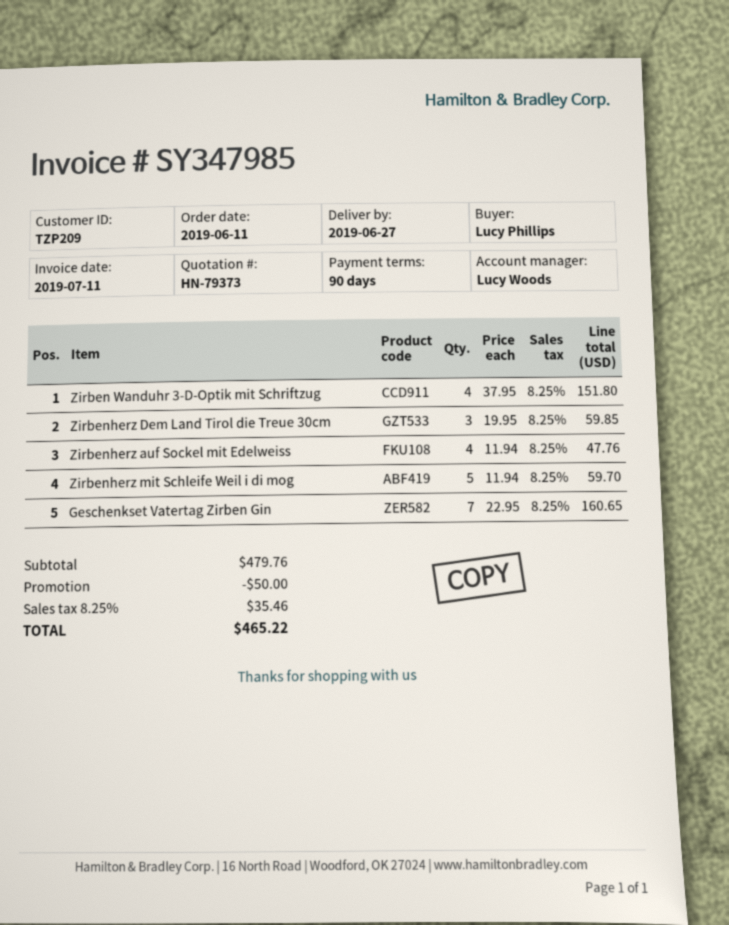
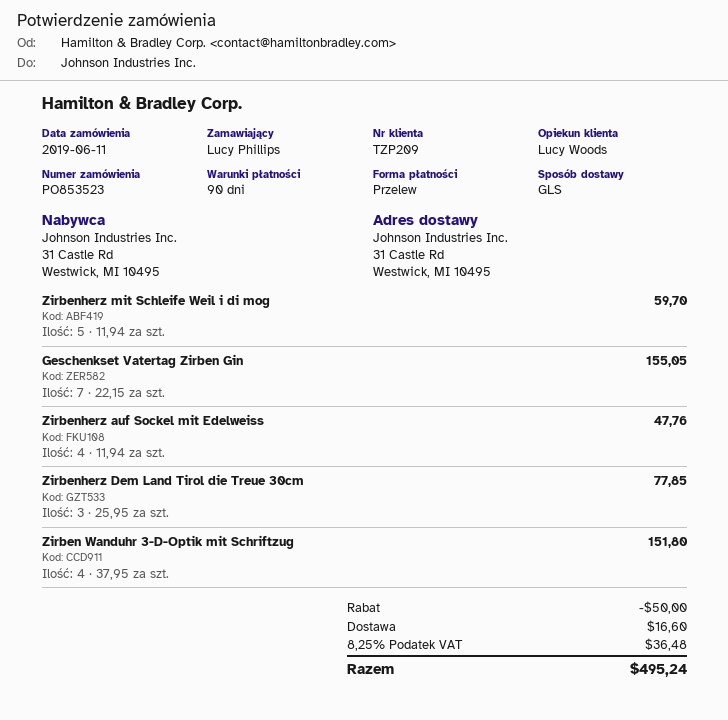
Zirbenherz Dem Land Tirol die Treue 30cm: 3 x 19.95 = 59.85 -> 3 x 25.95 = 77.85
Geschenkset Vatertag Zirben Gin: 7 x 22.95 = 160.65 -> 7 x 22.15 = 155.05
shipping: none -> 16.60
tax: 8.25% = 35.46 -> 8.25% = 36.48
total: 465.22 -> 495.24

